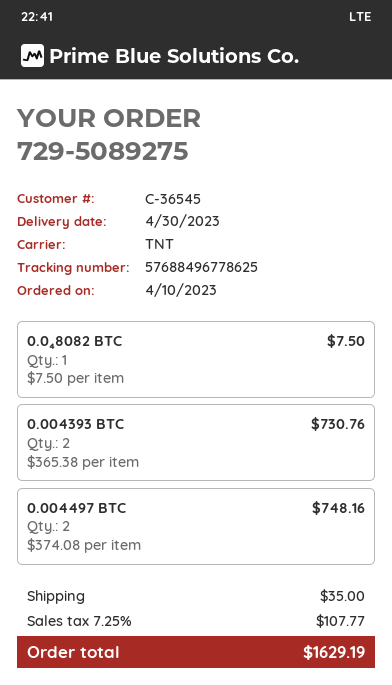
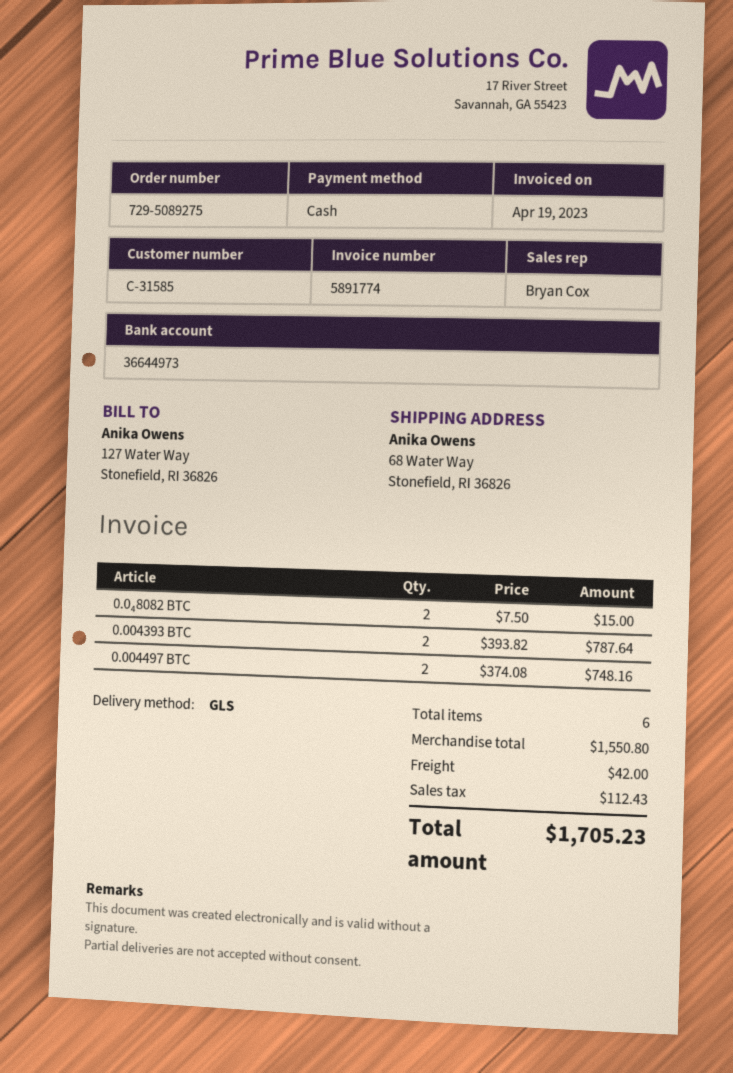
customer number: C-36545 -> C-31585
shipping method: TNT -> GLS
0.0₄8082 BTC: 1 x 7.50 = 7.50 -> 2 x 7.50 = 15.00
0.004393 BTC: 2 x 365.38 = 730.76 -> 2 x 393.82 = 787.64
shipping: 35.00 -> 42.00
tax: 107.77 -> 112.43
total: 1629.19 -> 1705.23

